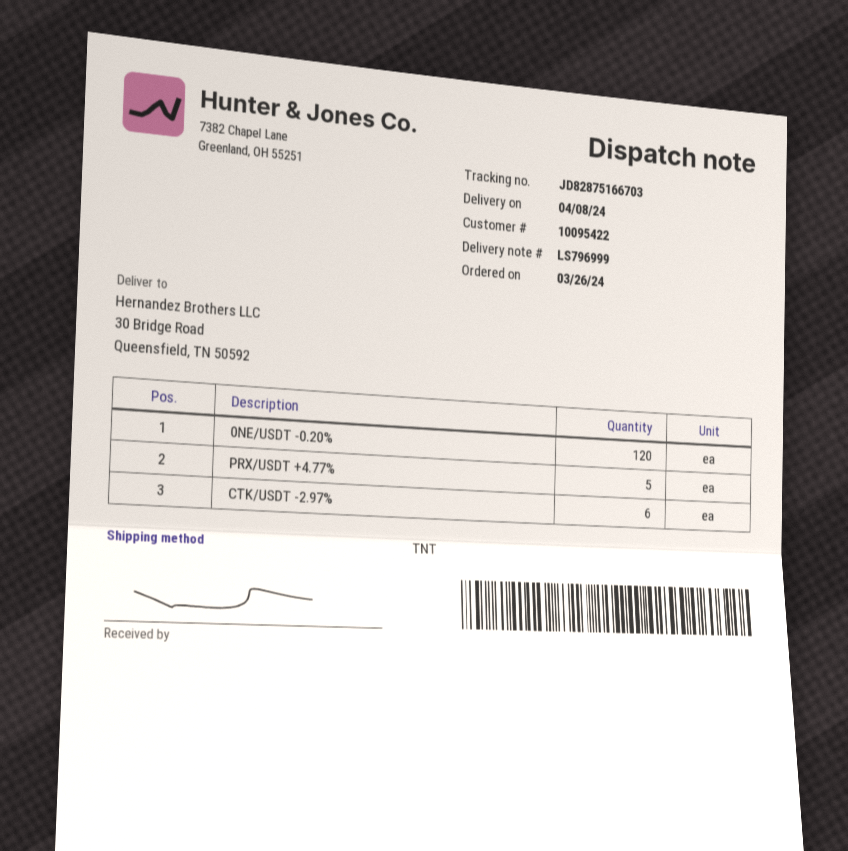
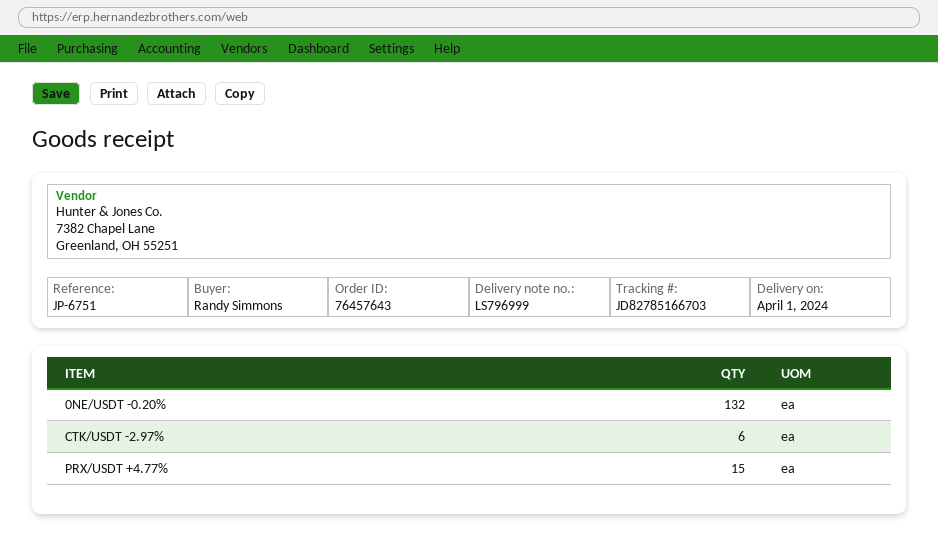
delivery date: 2024-04-08 -> 2024-04-01
tracking number: JD82875166703 -> JD82785166703
0NE/USDT -0.20%: 120 -> 132
PRX/USDT +4.77%: 5 -> 15

